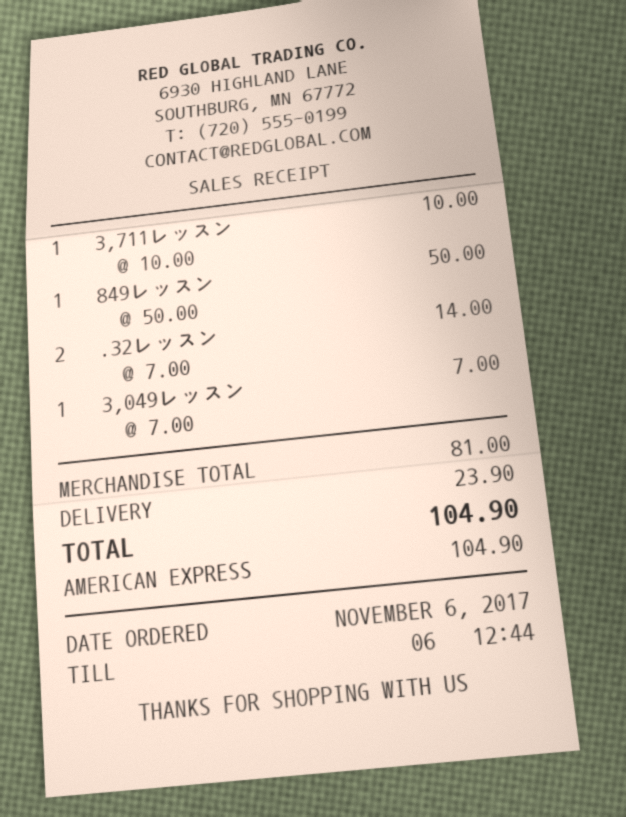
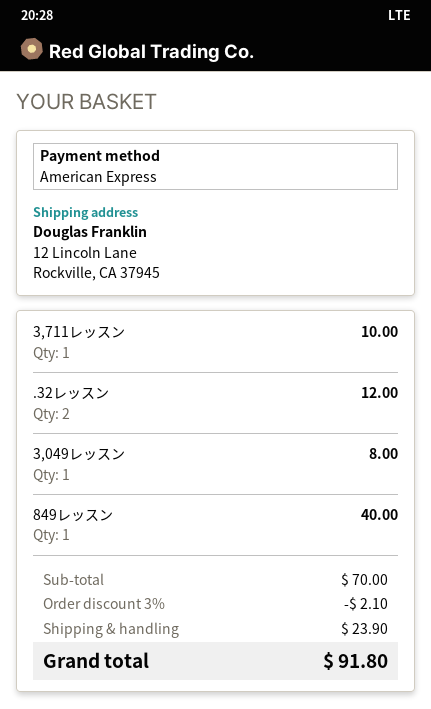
849レッスン: 1 for 50.00 -> 1 for 40.00
.32レッスン: 2 for 14.00 -> 2 for 12.00
3,049レッスン: 1 for 7.00 -> 1 for 8.00
subtotal: 81.00 -> 70.00
discount: none -> 3% = 2.10
total: 104.90 -> 91.80

